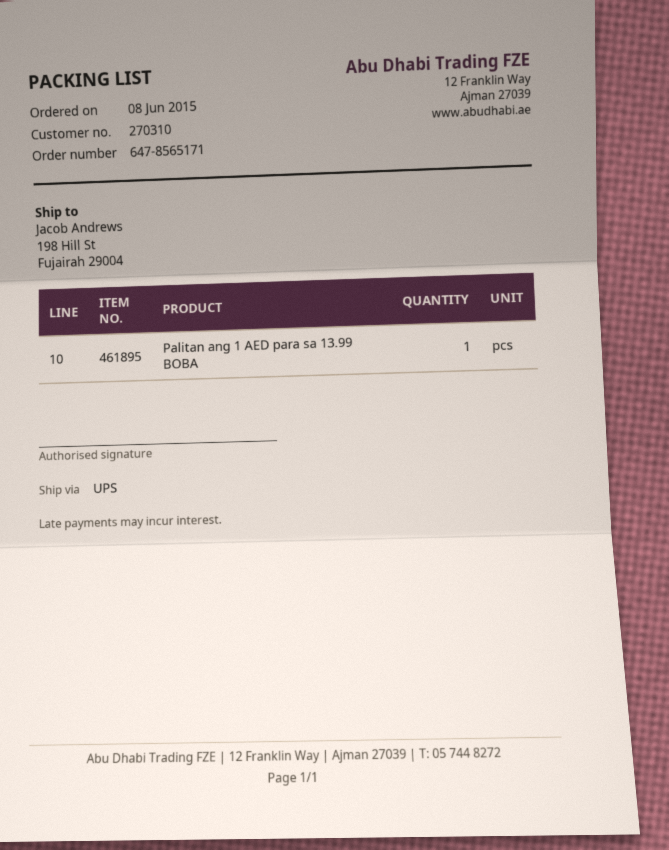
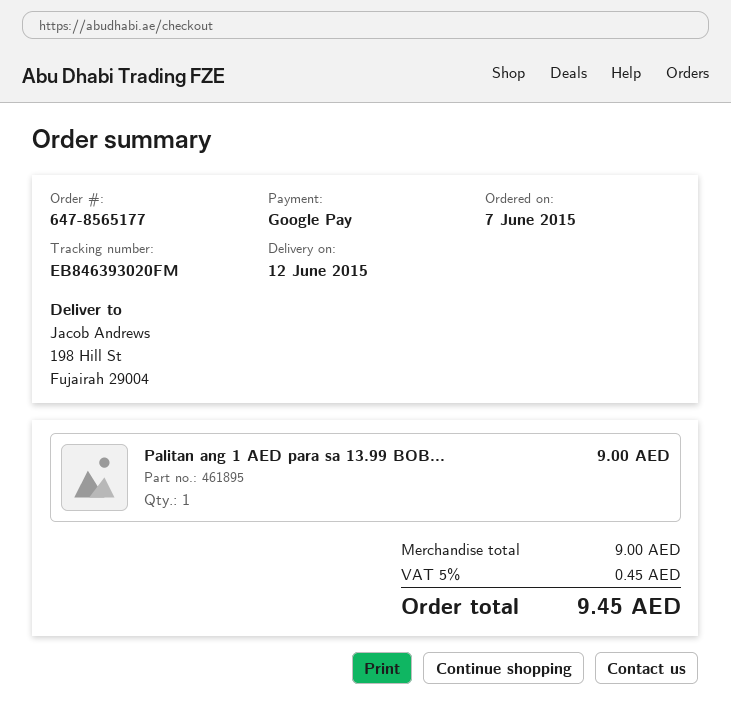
order number: 647-8565171 -> 647-8565177
order date: 2015-06-08 -> 2015-06-07

